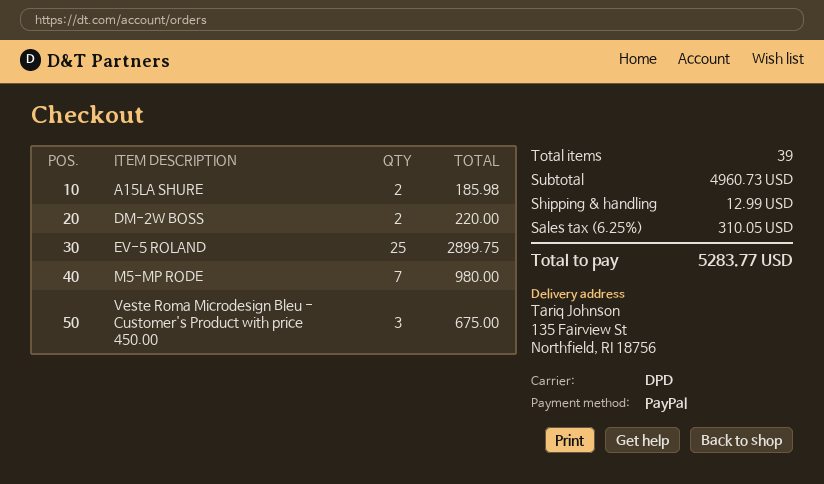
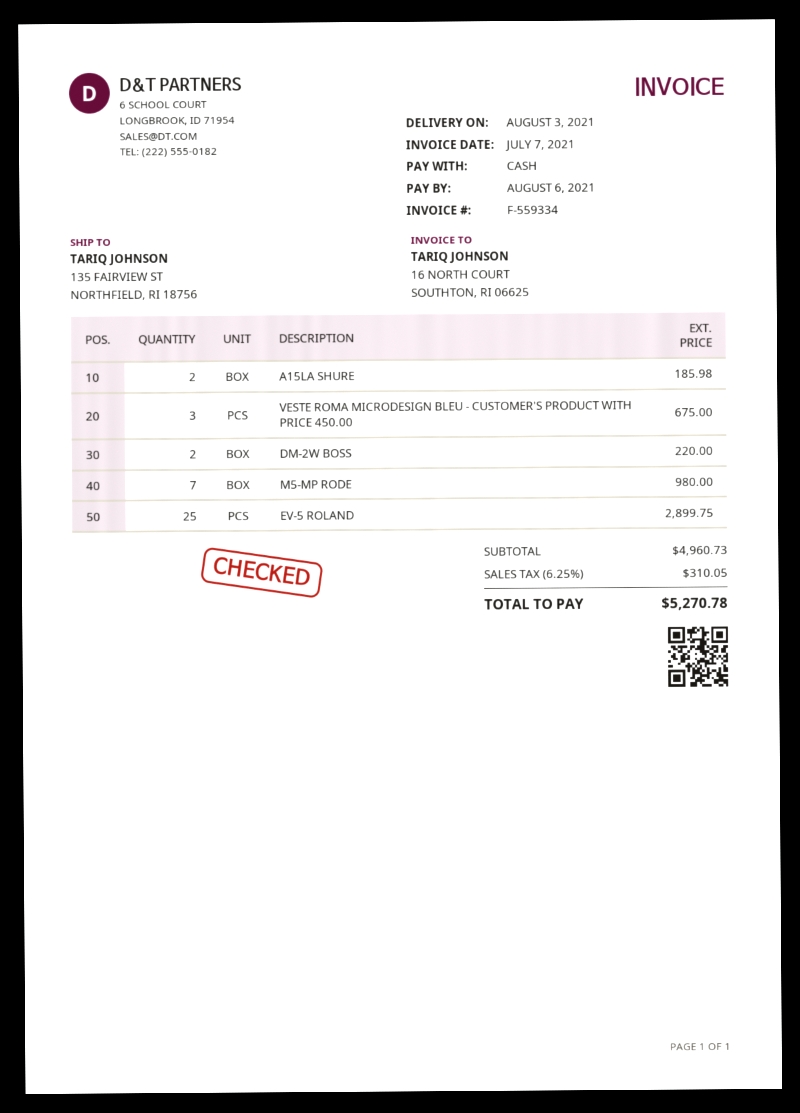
payment method: PayPal -> cash
shipping: 12.99 -> none
total: 5283.77 -> 5270.78

